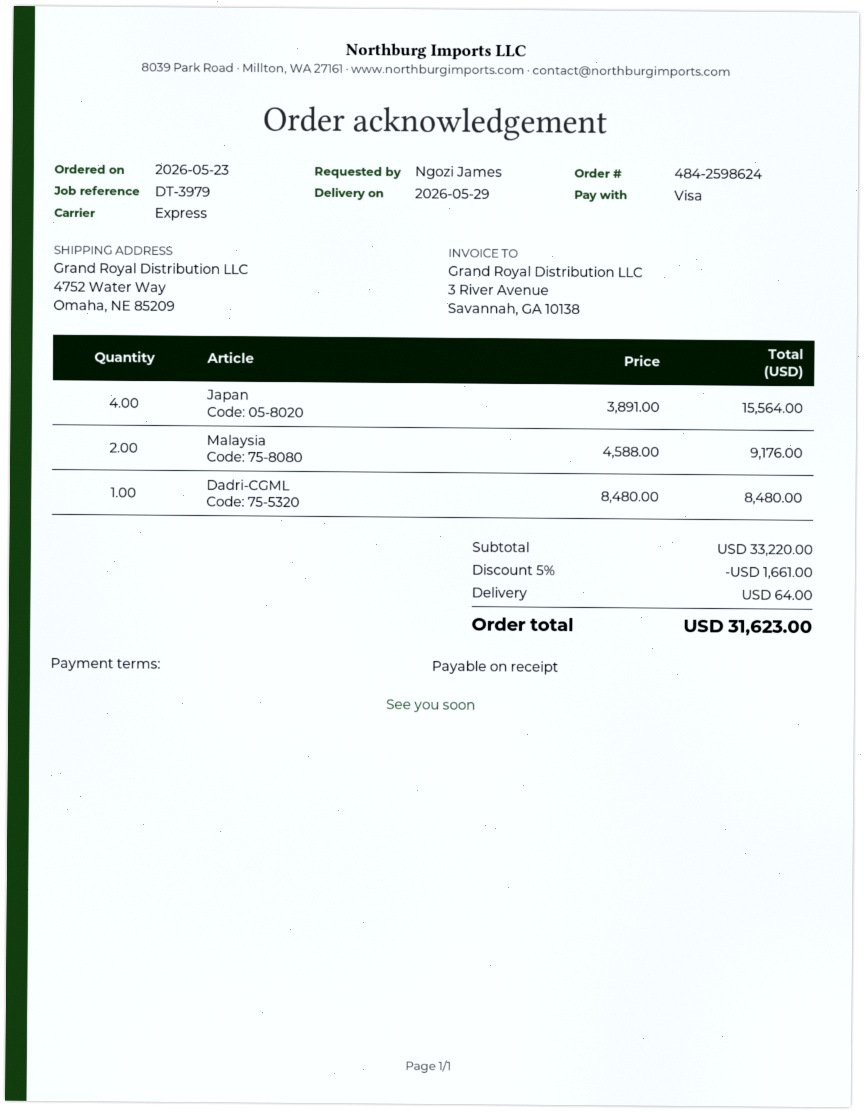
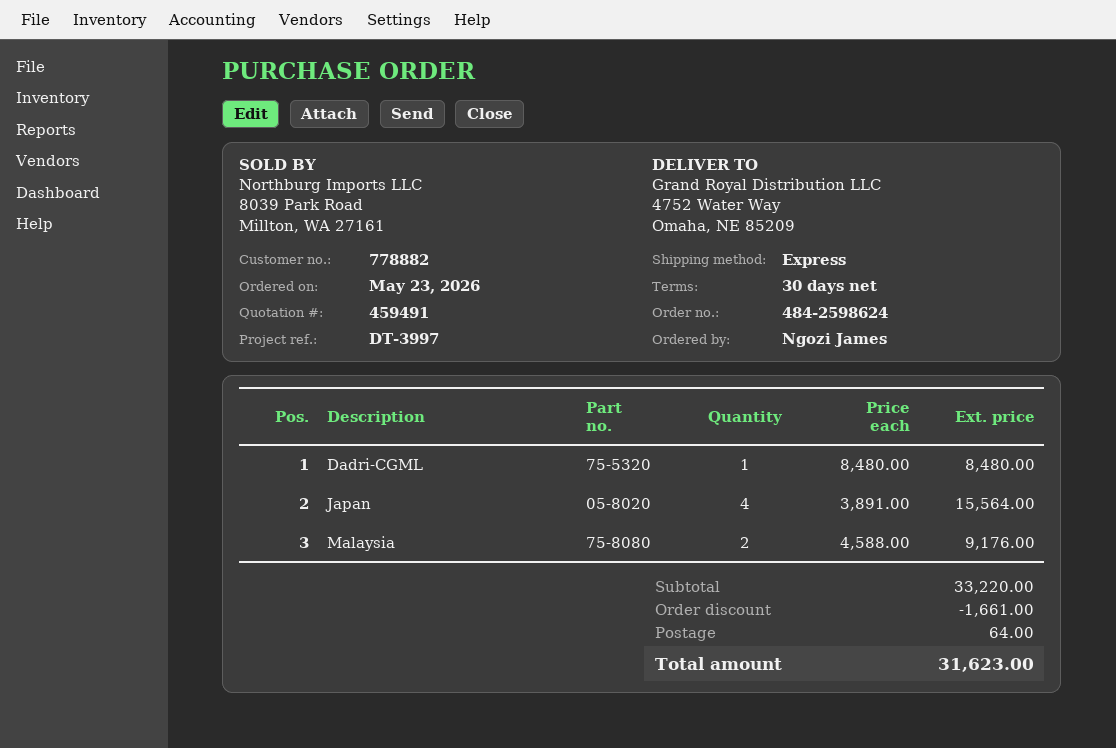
payment terms: on receipt -> 30 days
reference: DT-3979 -> DT-3997

